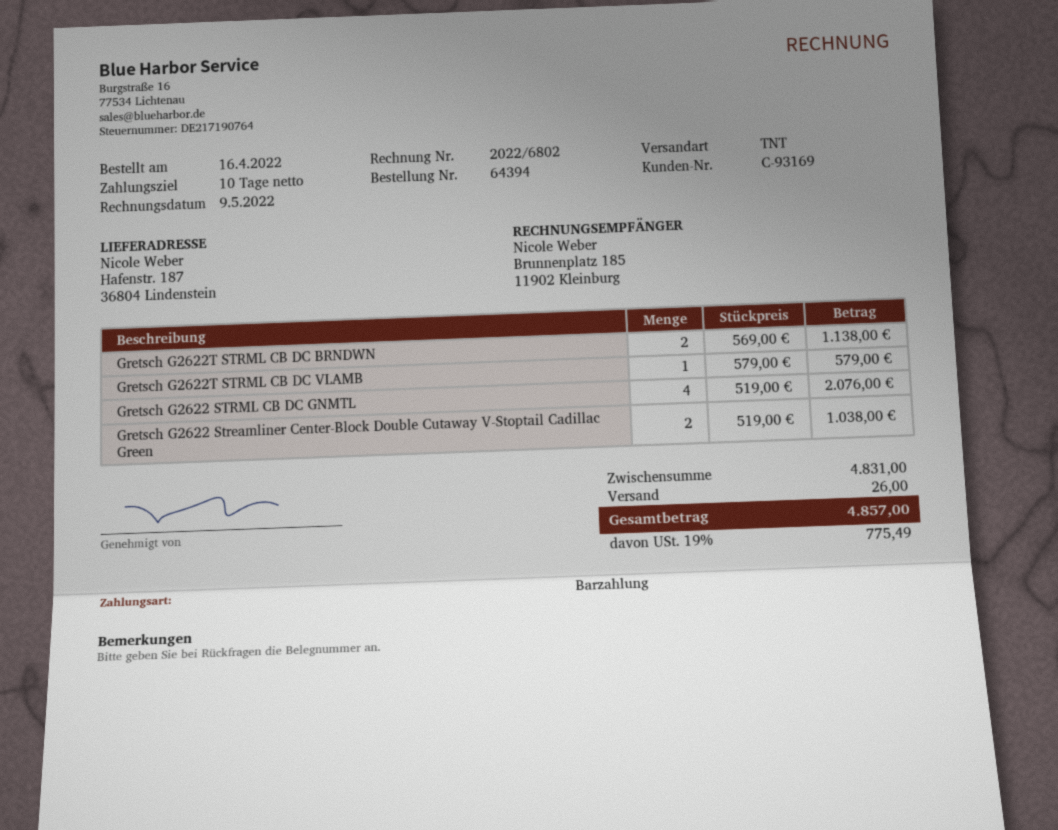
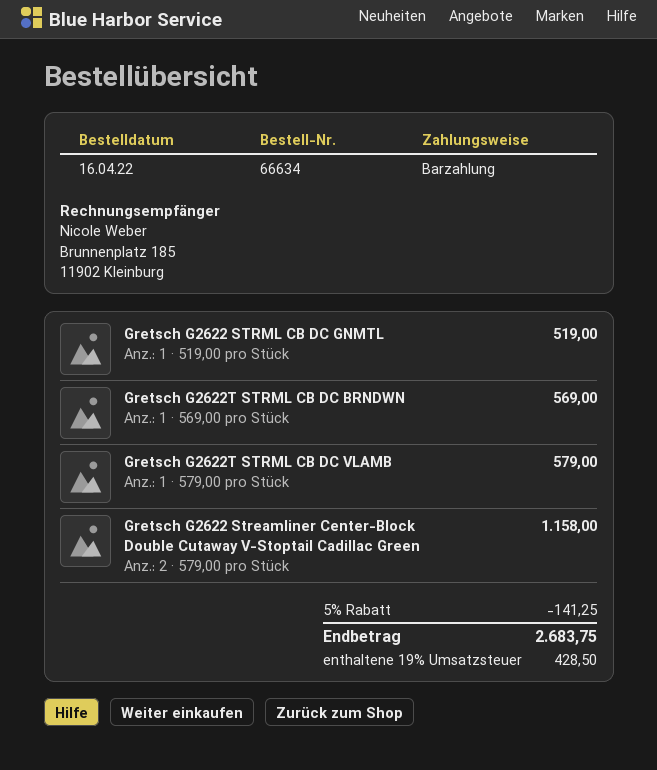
order number: 64394 -> 66634
Gretsch G2622T STRML CB DC BRNDWN: 2 x 569.00 = 1138.00 -> 1 x 569.00 = 569.00
Gretsch G2622 STRML CB DC GNMTL: 4 x 519.00 = 2076.00 -> 1 x 519.00 = 519.00
Gretsch G2622 Streamliner Center-Block Double Cutaway V-Stoptail Cadillac Green: 2 x 519.00 = 1038.00 -> 2 x 579.00 = 1158.00
discount: none -> 5% = 141.25
shipping: 26.00 -> none
tax: 19% = 775.49 -> 19% = 428.50
total: 4857.00 -> 2683.75

